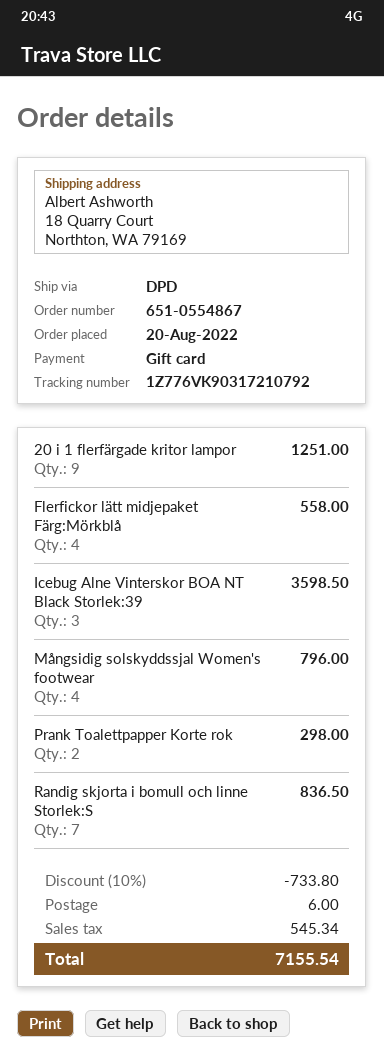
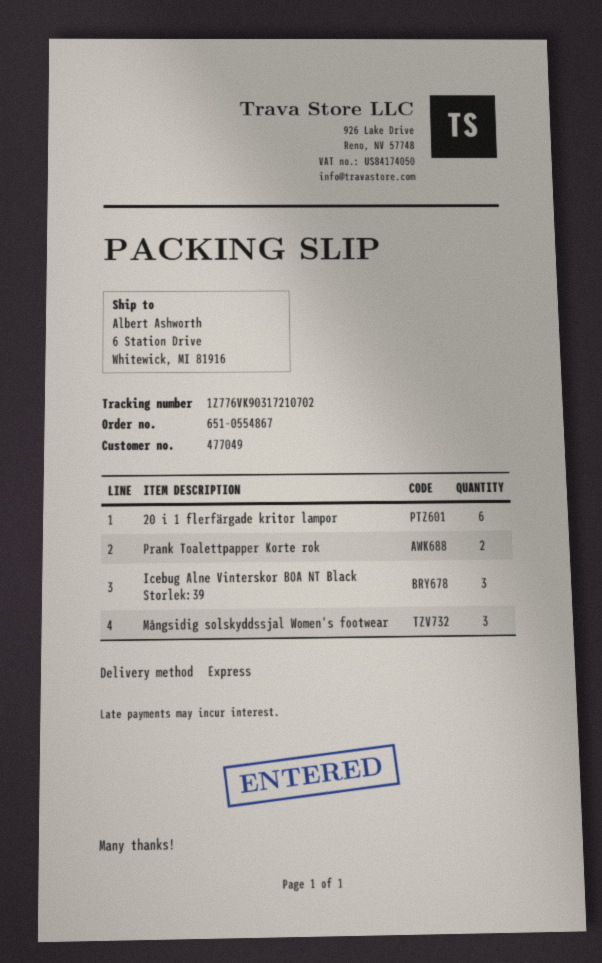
shipping method: DPD -> express
tracking number: 1Z776VK90317210792 -> 1Z776VK90317210702
ship to: 18 Quarry Court, Northton, WA 79169 -> 6 Station Drive, Whitewick, MI 81916
20 i 1 flerfärgade kritor lampor: 9 -> 6
Flerfickor lätt midjepaket Färg:Mörkblå: 4 -> none
Mångsidig solskyddssjal Women's footwear: 4 -> 3
Randig skjorta i bomull och linne Storlek:S: 7 -> none

